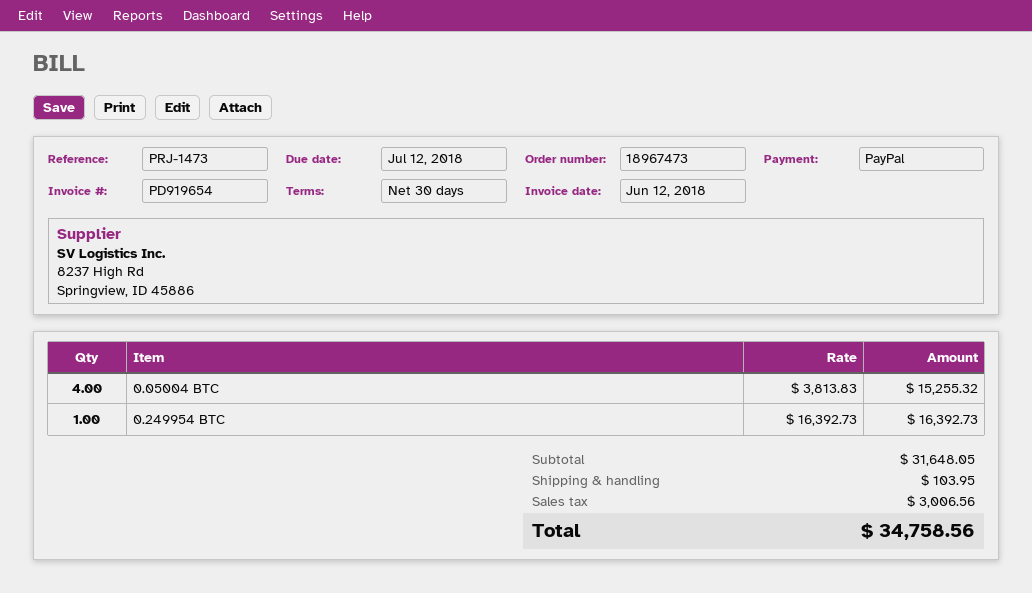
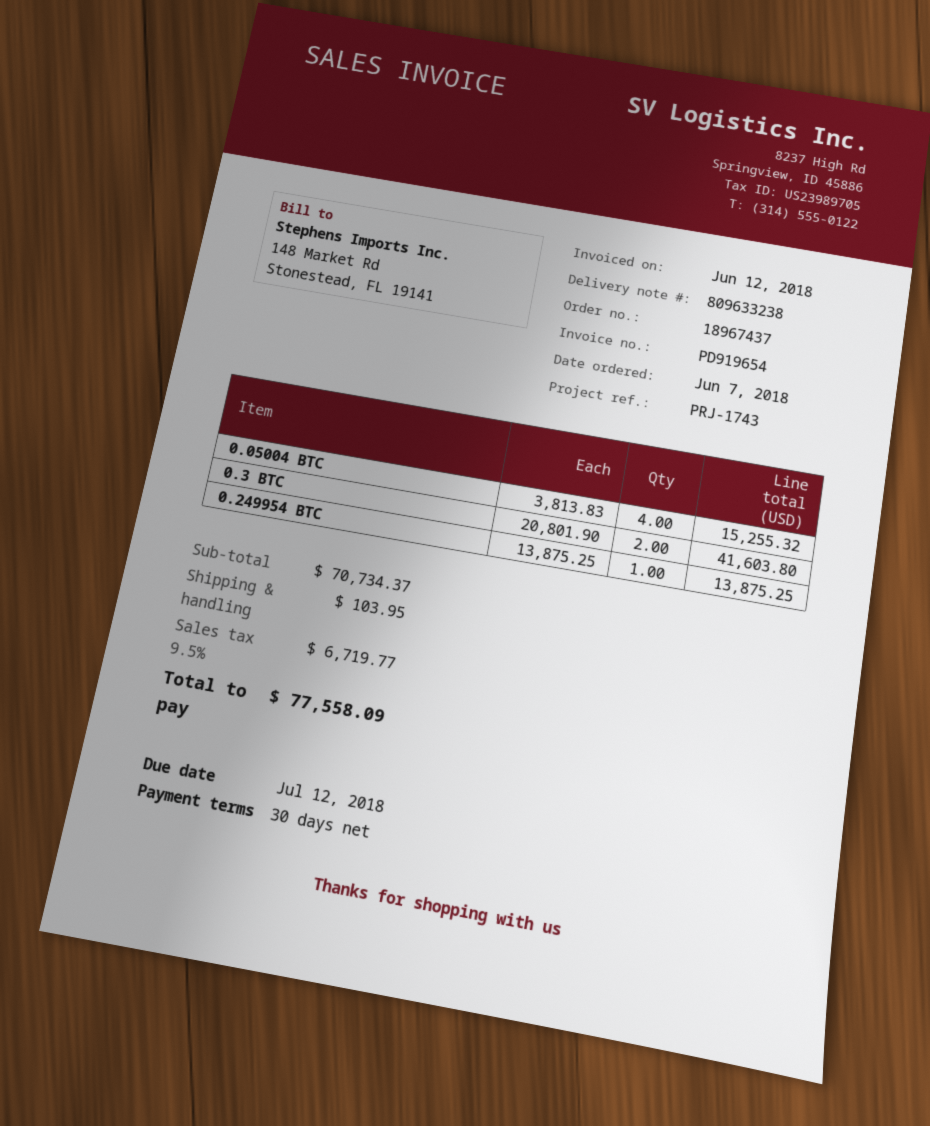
order number: 18967473 -> 18967437
reference: PRJ-1473 -> PRJ-1743
0.249954 BTC: 1 x 16392.73 = 16392.73 -> 1 x 13875.25 = 13875.25
0.3 BTC: none -> 2 x 20801.90 = 41603.80
subtotal: 31648.05 -> 70734.37
tax: 3006.56 -> 6719.77
total: 34758.56 -> 77558.09

